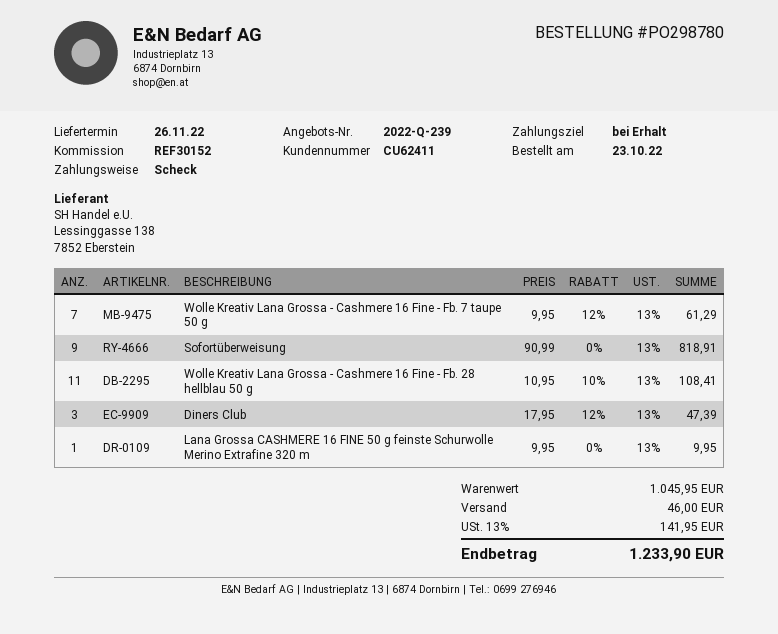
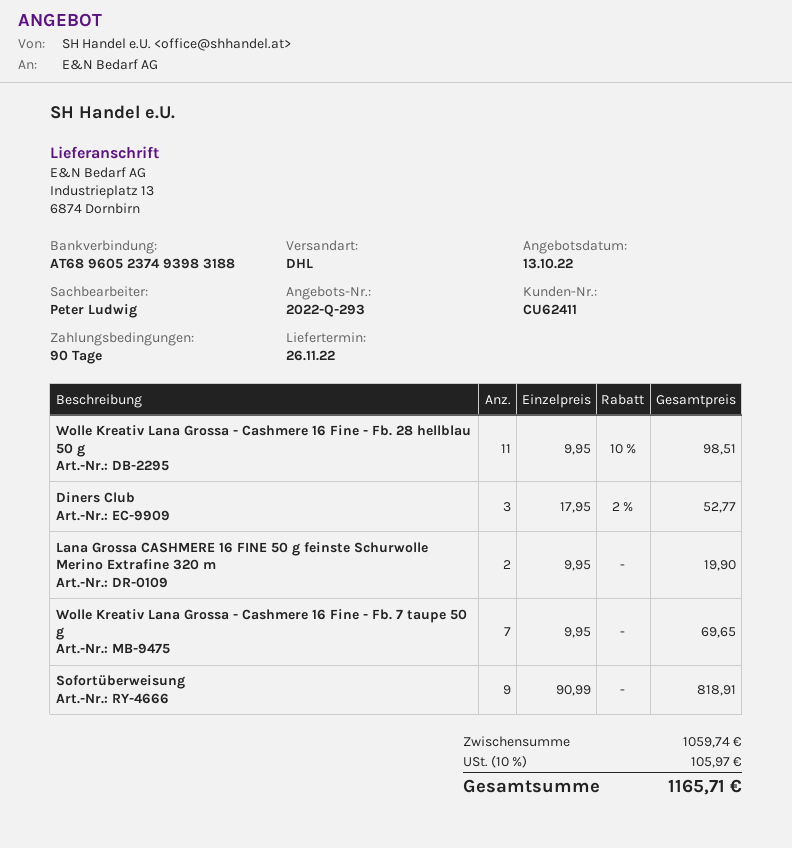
quote number: 2022-Q-239 -> 2022-Q-293
payment terms: on receipt -> 90 days
Wolle Kreativ Lana Grossa - Cashmere 16 Fine - Fb. 7 taupe 50 g: 7 x 9.95 - 12% = 61.29 -> 7 x 9.95 = 69.65
Wolle Kreativ Lana Grossa - Cashmere 16 Fine - Fb. 28 hellblau 50 g: 11 x 10.95 - 10% = 108.41 -> 11 x 9.95 - 10% = 98.51
Diners Club: 3 x 17.95 - 12% = 47.39 -> 3 x 17.95 - 2% = 52.77
Lana Grossa CASHMERE 16 FINE 50 g feinste Schurwolle Merino Extrafine 320 m: 1 x 9.95 = 9.95 -> 2 x 9.95 = 19.90
subtotal: 1045.95 -> 1059.74
shipping: 46.00 -> none
tax: 13% = 141.95 -> 10% = 105.97
total: 1233.90 -> 1165.71

